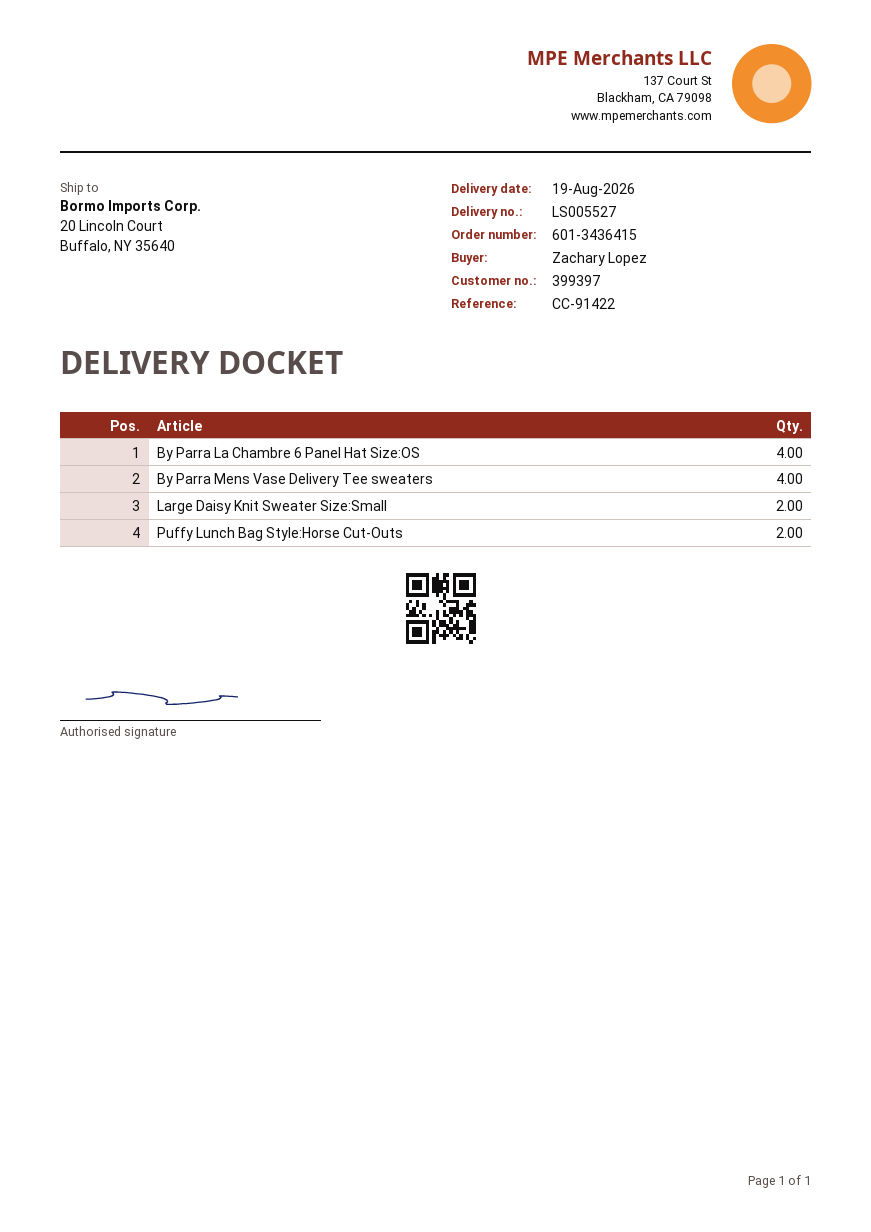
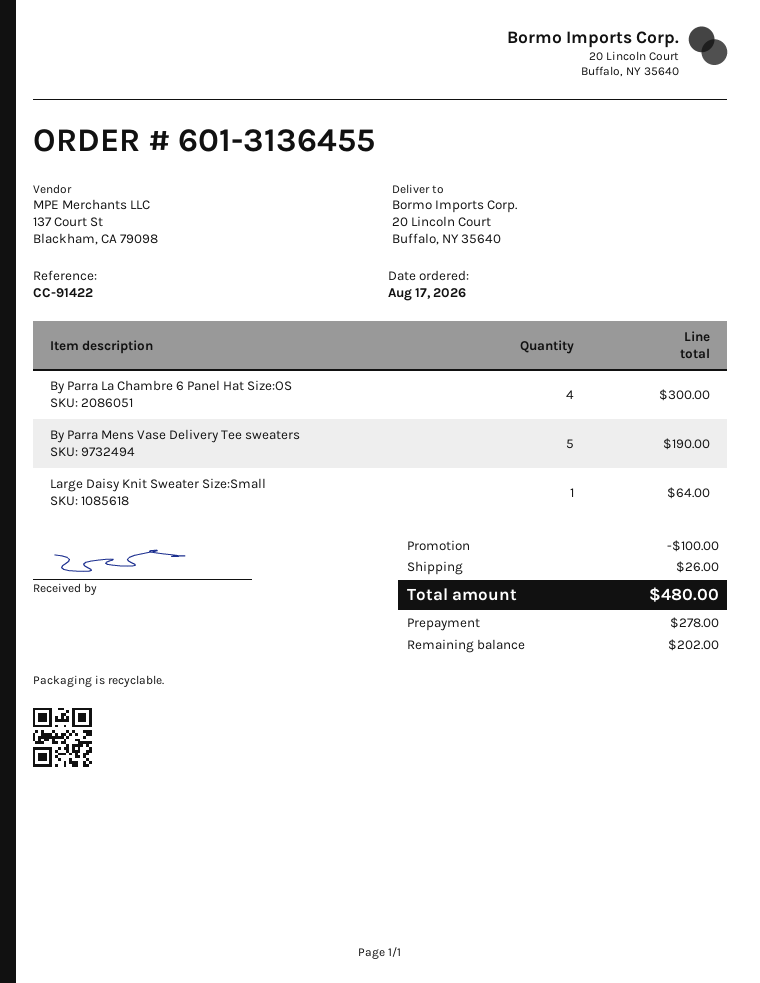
order number: 601-3436415 -> 601-3136455
By Parra Mens Vase Delivery Tee sweaters: 4 -> 5
Large Daisy Knit Sweater Size:Small: 2 -> 1
Puffy Lunch Bag Style:Horse Cut-Outs: 2 -> none

